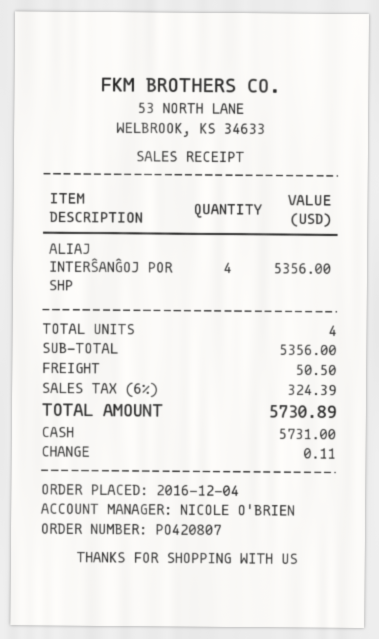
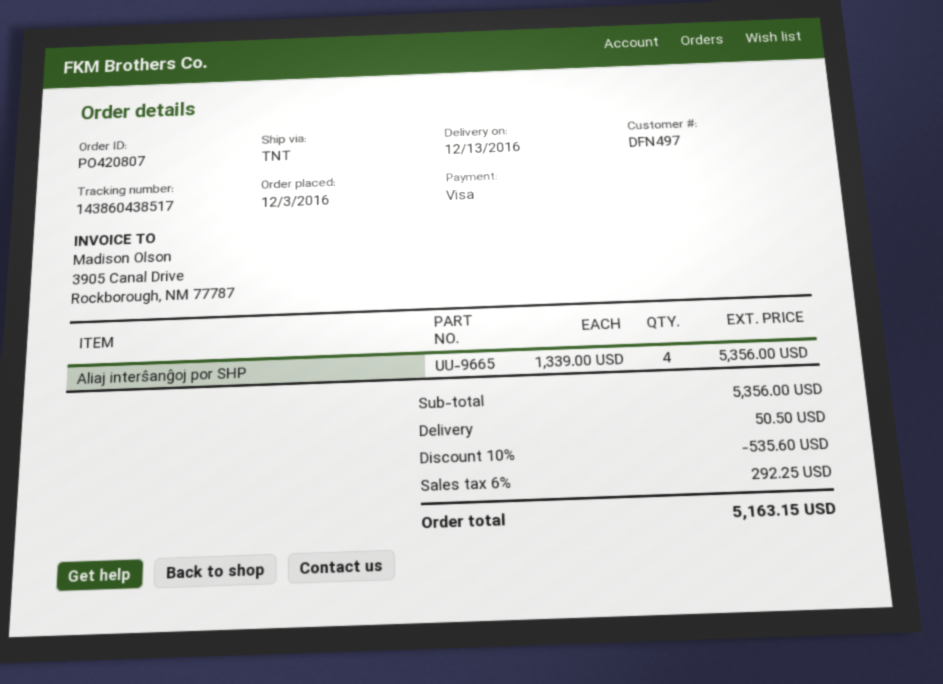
order date: 2016-12-04 -> 2016-12-03
payment method: cash -> Visa
discount: none -> 10% = 535.60
tax: 6% = 324.39 -> 6% = 292.25
total: 5730.89 -> 5163.15

